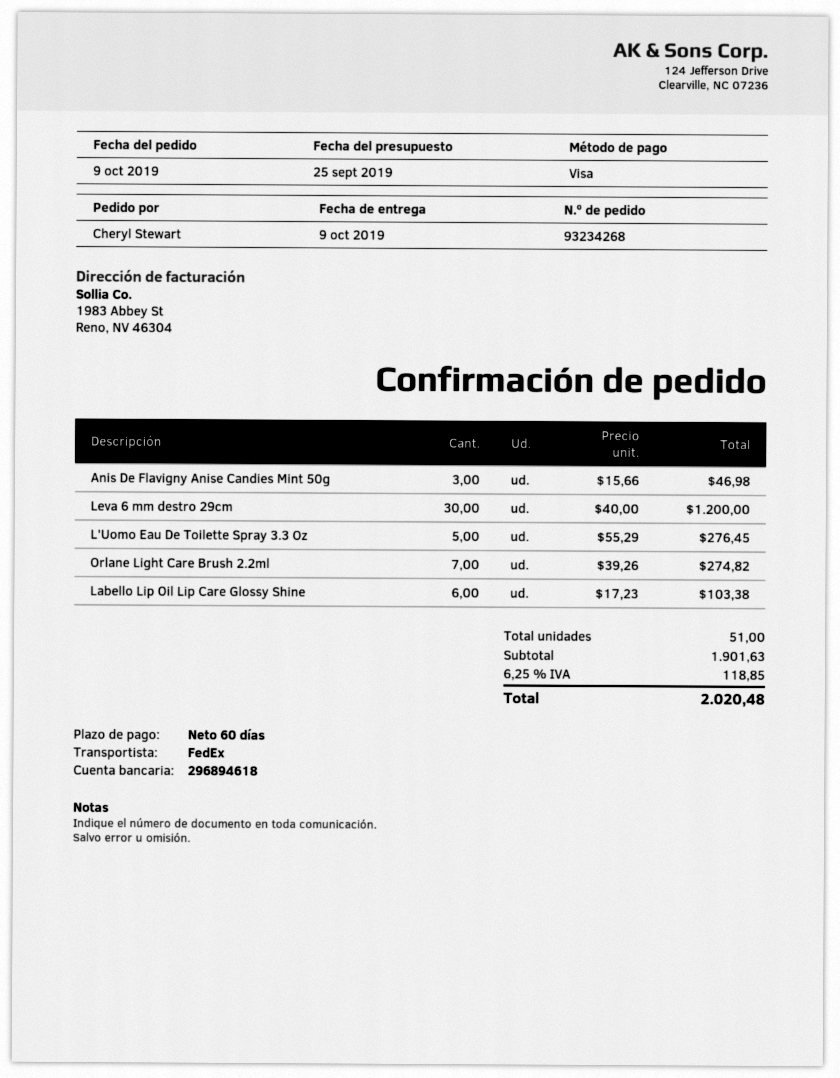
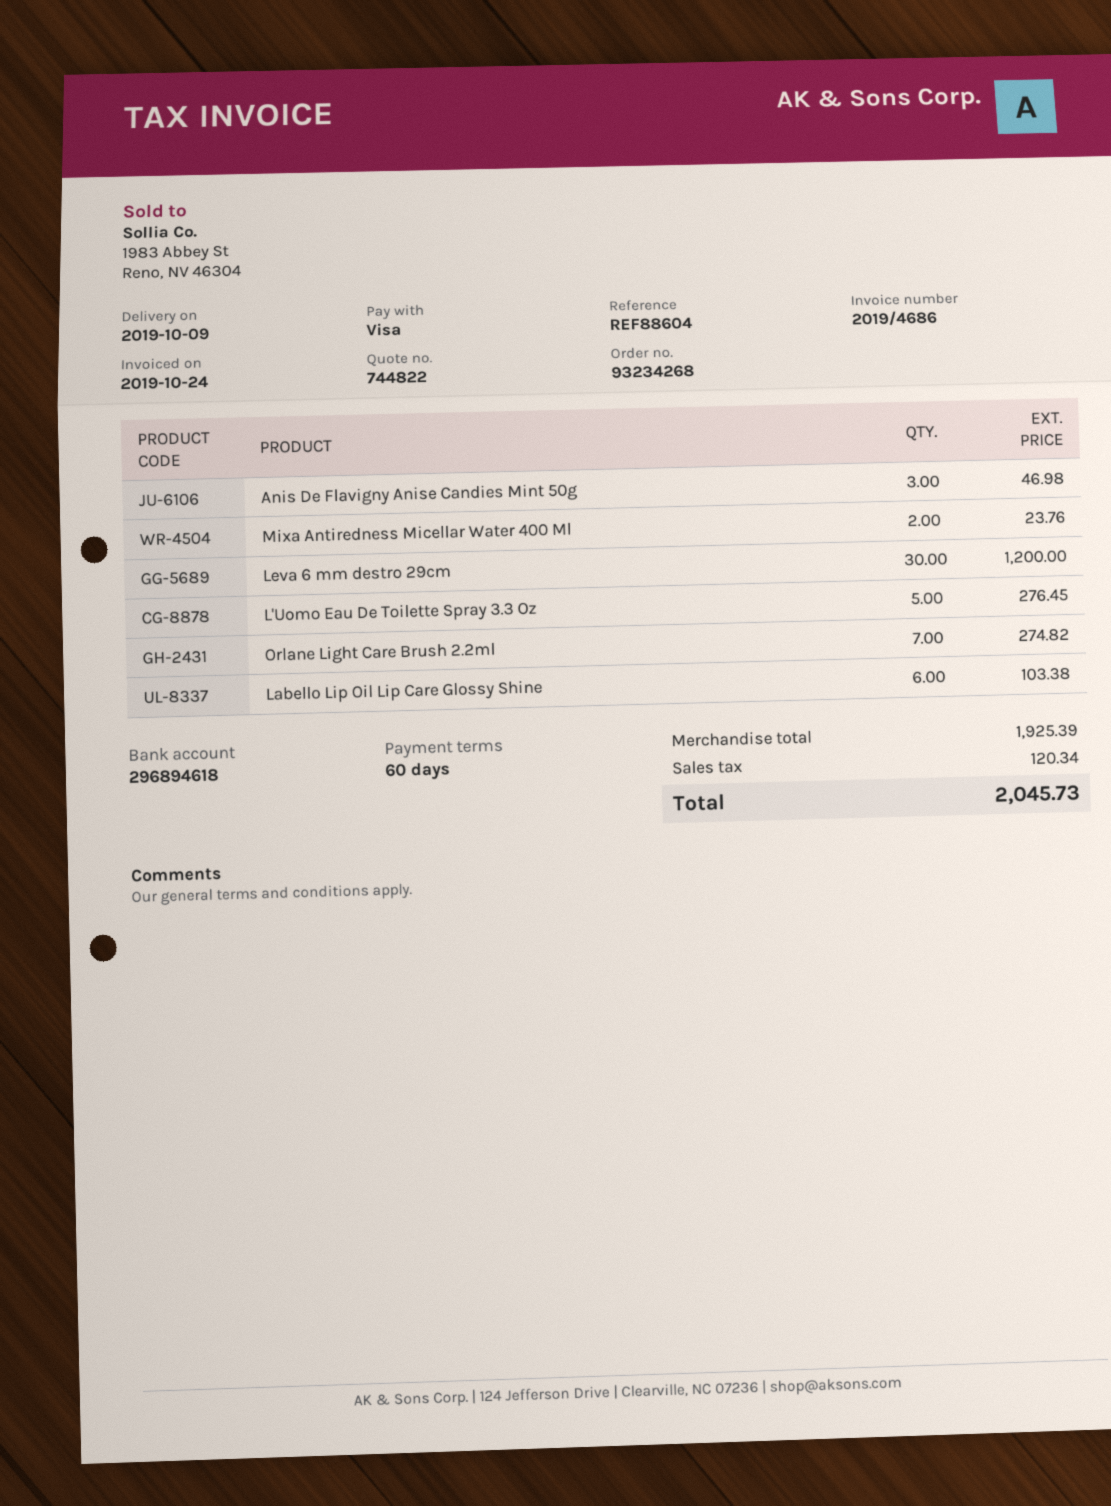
Mixa Antiredness Micellar Water 400 Ml: none -> 2 for 23.76
subtotal: 1901.63 -> 1925.39
tax: 118.85 -> 120.34
total: 2020.48 -> 2045.73

